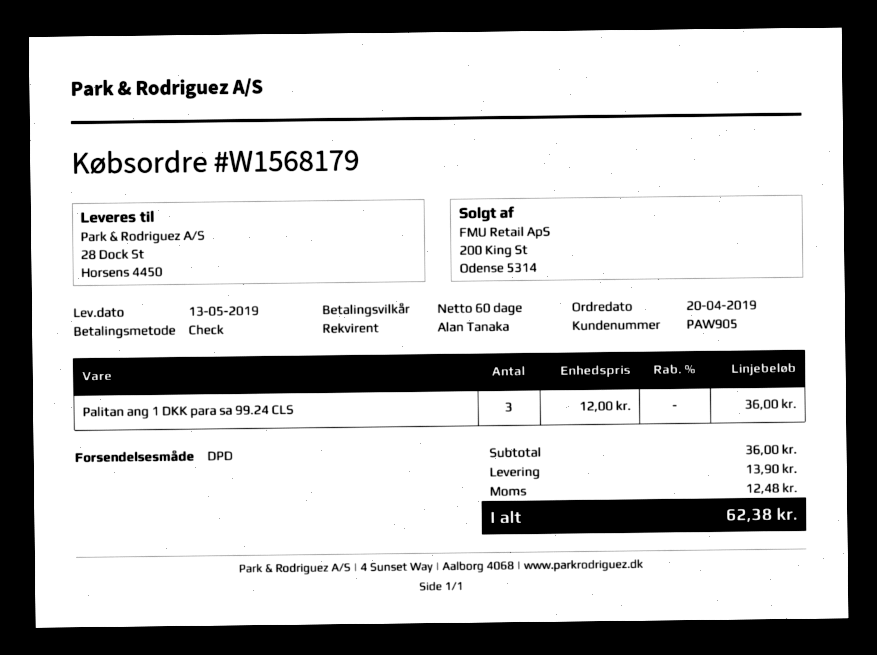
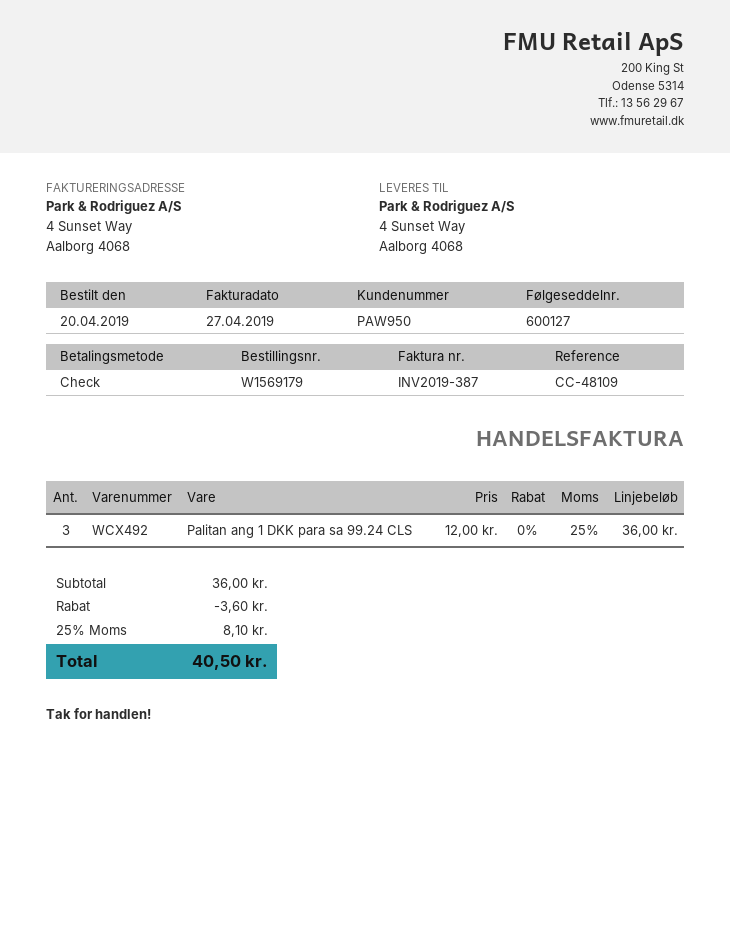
order number: W1568179 -> W1569179
customer number: PAW905 -> PAW950
ship to: 28 Dock St, Horsens 4450 -> 4 Sunset Way, Aalborg 4068
discount: none -> 3.60
shipping: 13.90 -> none
tax: 12.48 -> 8.10
total: 62.38 -> 40.50

